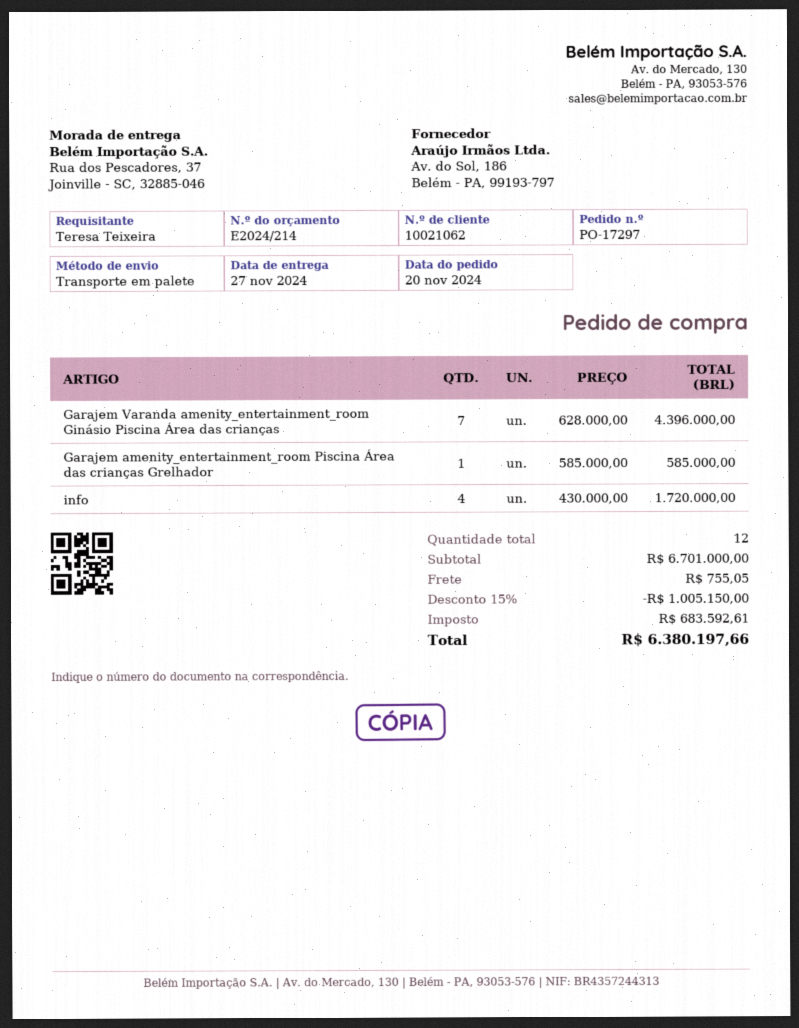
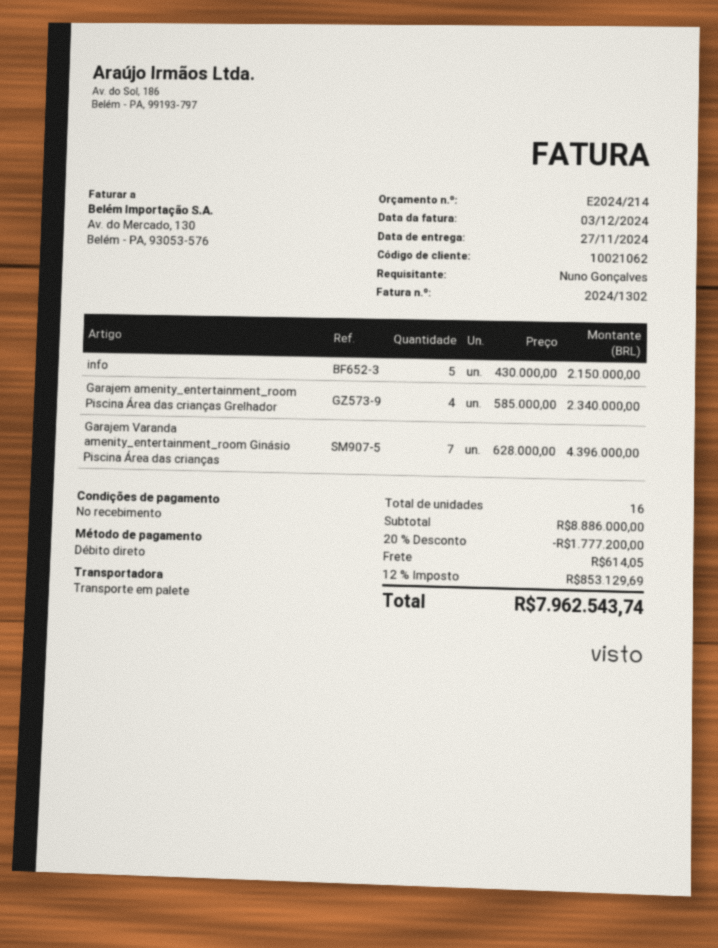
ordered by: Teresa Teixeira -> Nuno Gonçalves
Garajem amenity_entertainment_room Piscina Área das crianças Grelhador: 1 x 585000.00 = 585000.00 -> 4 x 585000.00 = 2340000.00
info: 4 x 430000.00 = 1720000.00 -> 5 x 430000.00 = 2150000.00
total quantity: 12 -> 16
subtotal: 6701000.00 -> 8886000.00
discount: 15% = 1005150.00 -> 20% = 1777200.00
shipping: 755.05 -> 614.05
tax: 683592.61 -> 853129.69
total: 6380197.66 -> 7962543.74

